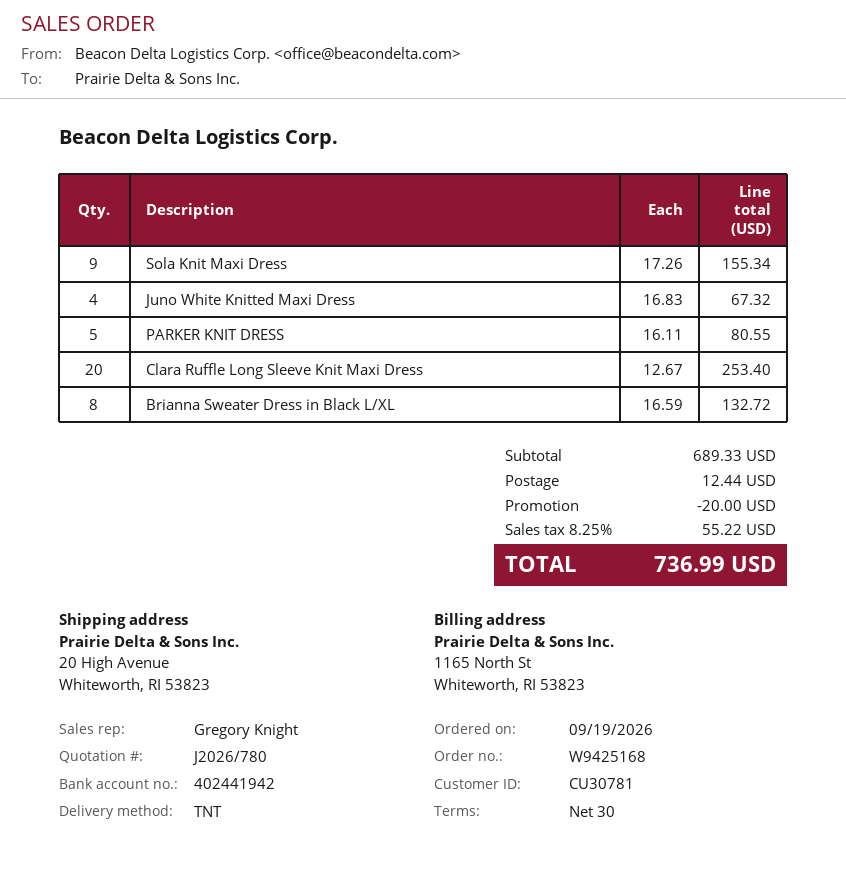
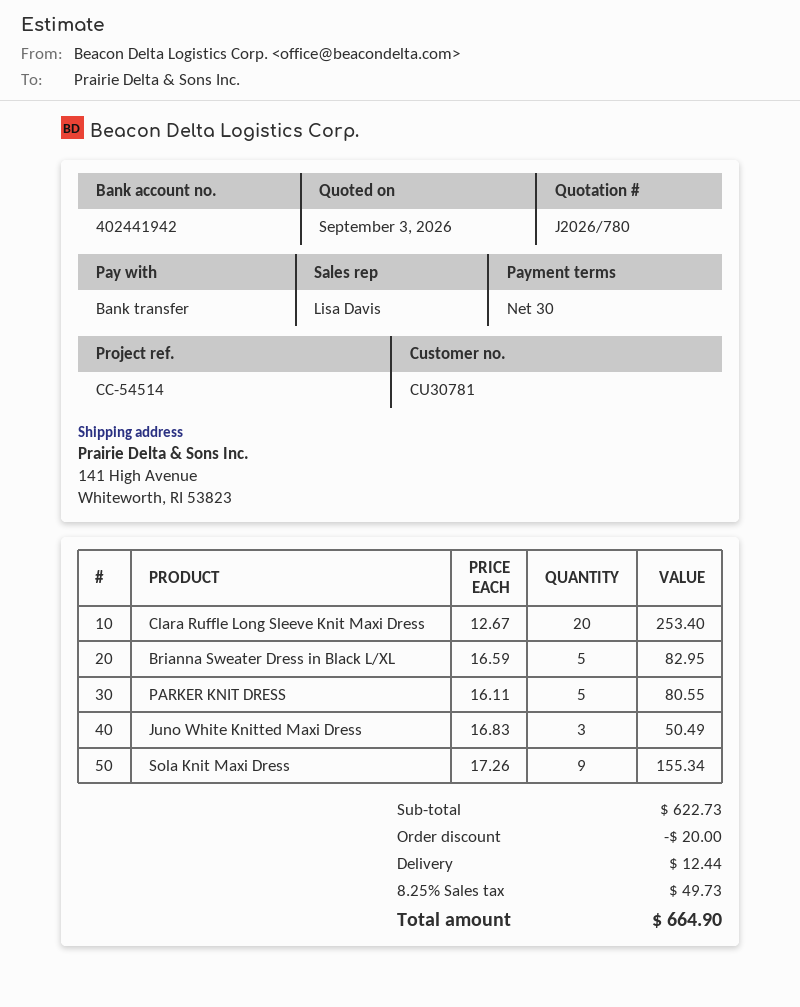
sales rep: Gregory Knight -> Lisa Davis
ship to: 20 High Avenue, Whiteworth, RI 53823 -> 141 High Avenue, Whiteworth, RI 53823
Juno White Knitted Maxi Dress: 4 x 16.83 = 67.32 -> 3 x 16.83 = 50.49
Brianna Sweater Dress in Black L/XL: 8 x 16.59 = 132.72 -> 5 x 16.59 = 82.95
subtotal: 689.33 -> 622.73
tax: 8.25% = 55.22 -> 8.25% = 49.73
total: 736.99 -> 664.90

